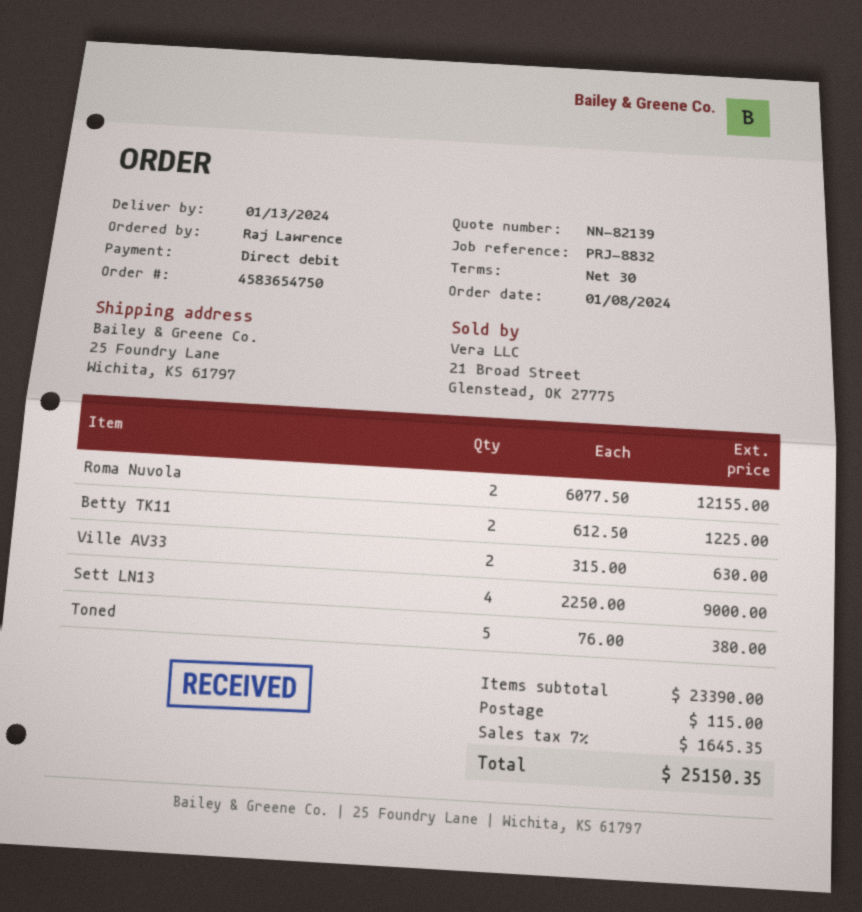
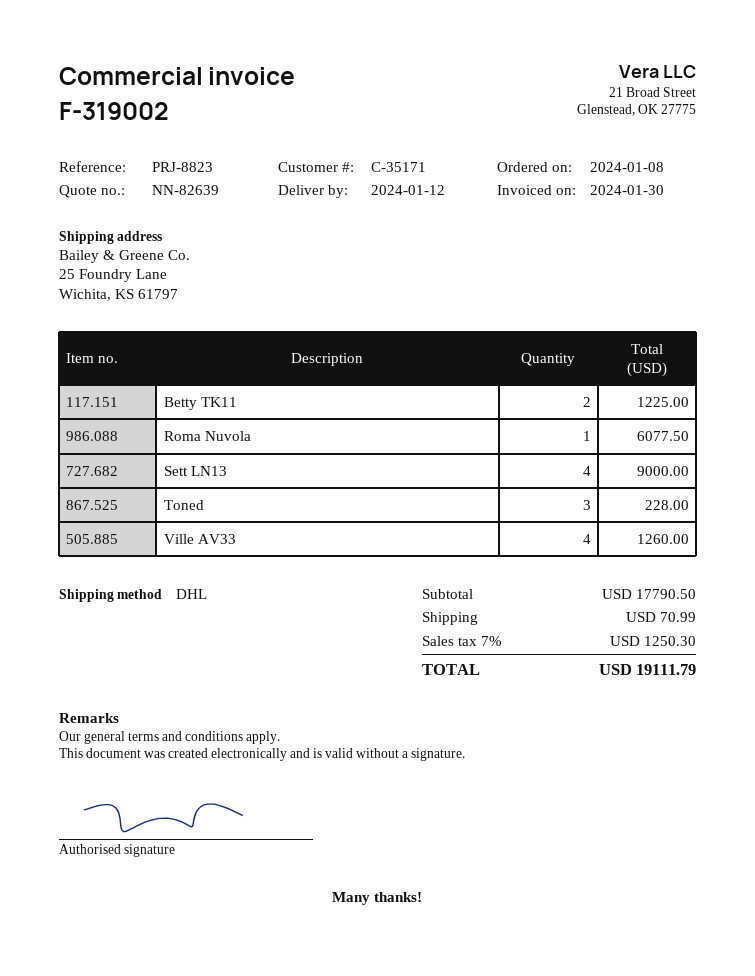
quote number: NN-82139 -> NN-82639
delivery date: 2024-01-13 -> 2024-01-12
reference: PRJ-8832 -> PRJ-8823
Roma Nuvola: 2 for 12155.00 -> 1 for 6077.50
Ville AV33: 2 for 630.00 -> 4 for 1260.00
Toned: 5 for 380.00 -> 3 for 228.00
subtotal: 23390.00 -> 17790.50
shipping: 115.00 -> 70.99
tax: 7% = 1645.35 -> 7% = 1250.30
total: 25150.35 -> 19111.79

